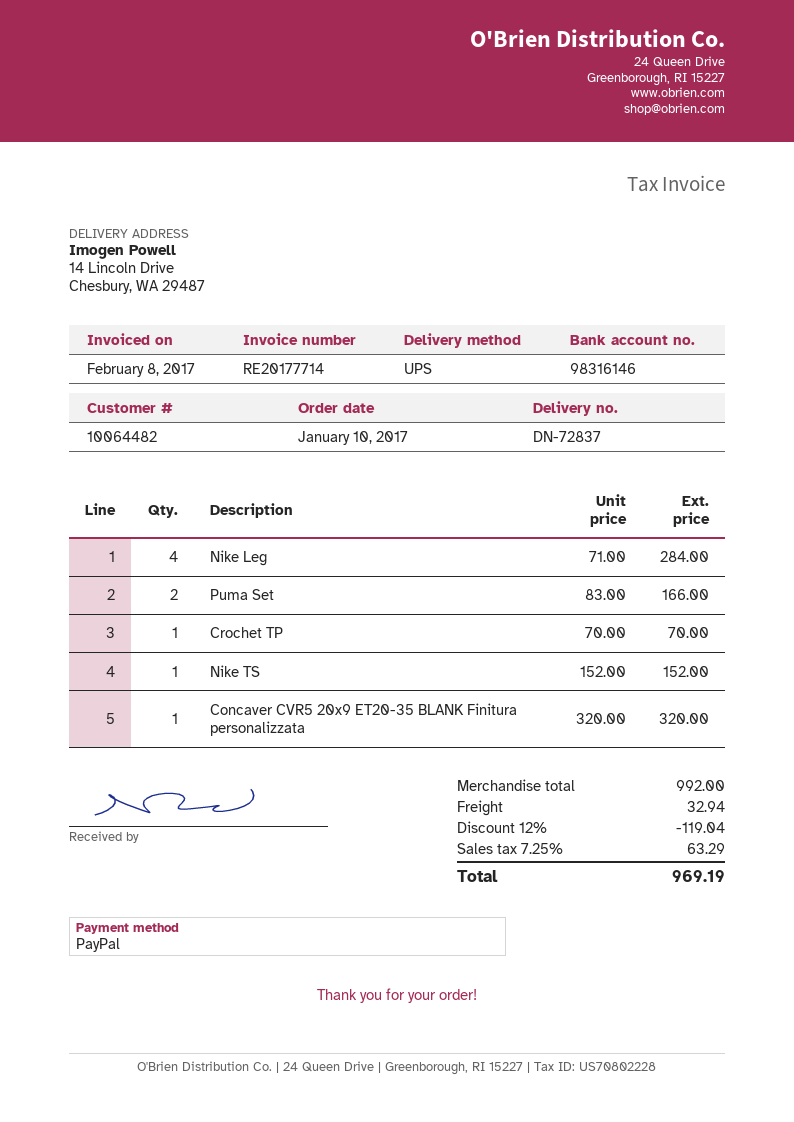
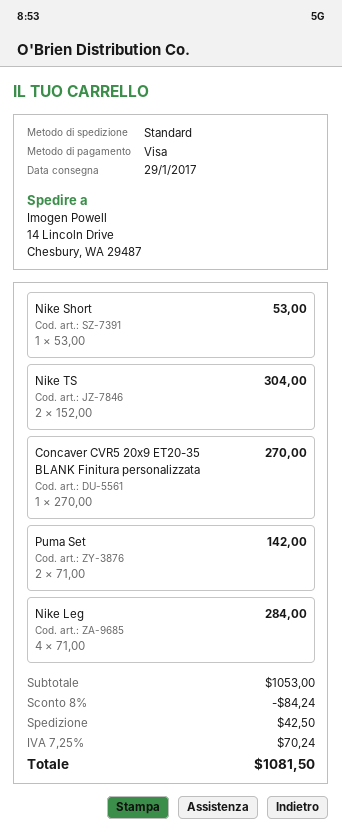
payment method: PayPal -> Visa
shipping method: UPS -> standard
Puma Set: 2 x 83.00 = 166.00 -> 2 x 71.00 = 142.00
Crochet TP: 1 x 70.00 = 70.00 -> none
Nike TS: 1 x 152.00 = 152.00 -> 2 x 152.00 = 304.00
Concaver CVR5 20x9 ET20-35 BLANK Finitura personalizzata: 1 x 320.00 = 320.00 -> 1 x 270.00 = 270.00
Nike Short: none -> 1 x 53.00 = 53.00
subtotal: 992.00 -> 1053.00
discount: 12% = 119.04 -> 8% = 84.24
shipping: 32.94 -> 42.50
tax: 7.25% = 63.29 -> 7.25% = 70.24
total: 969.19 -> 1081.50

